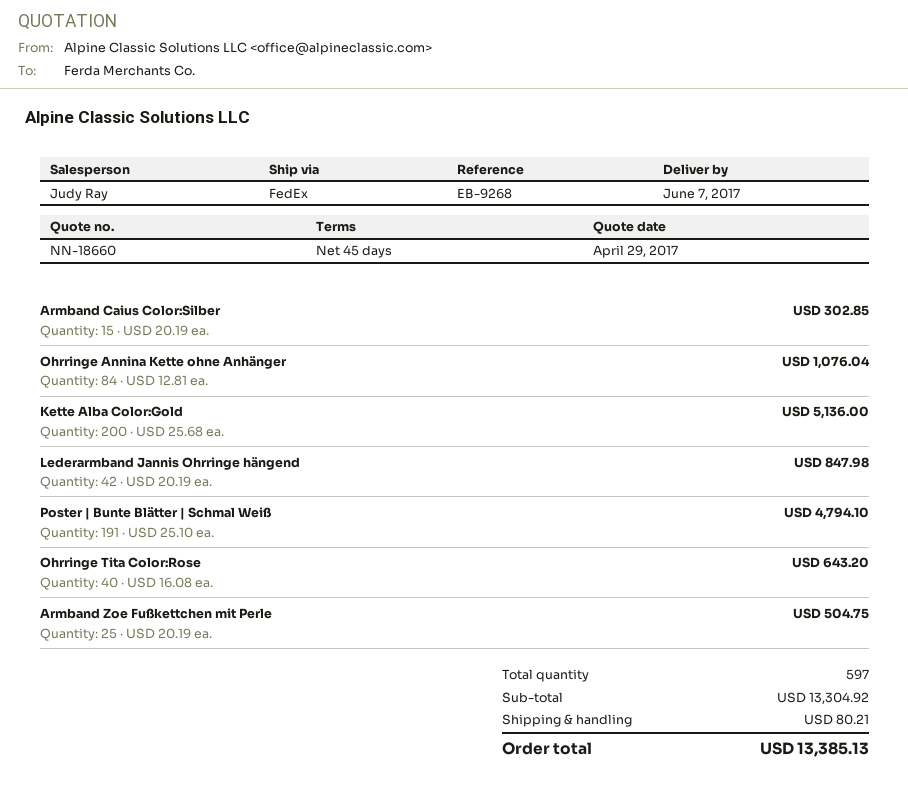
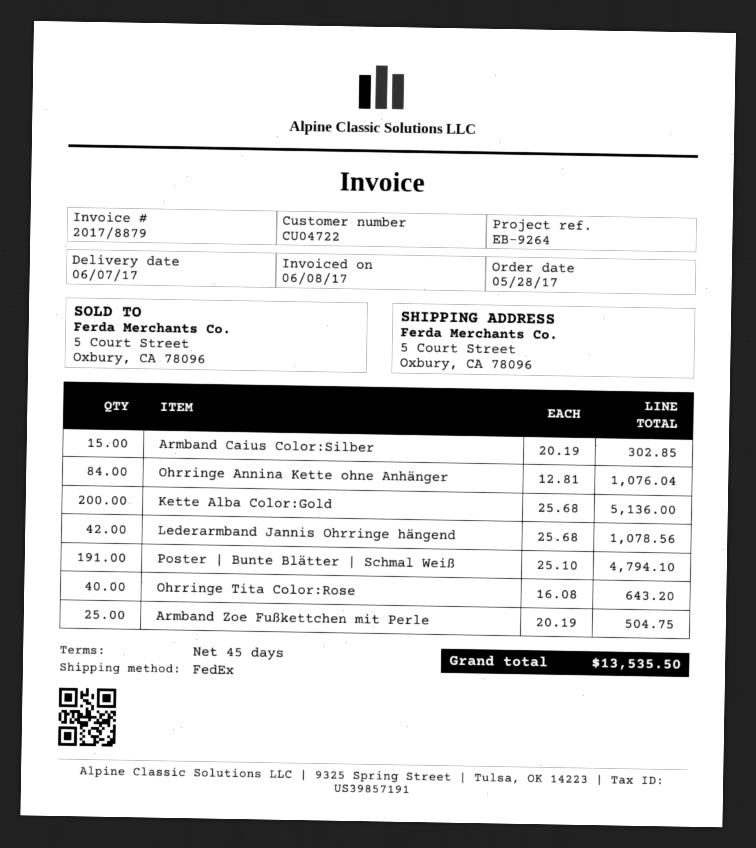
reference: EB-9268 -> EB-9264
Lederarmband Jannis Ohrringe hängend: 42 x 20.19 = 847.98 -> 42 x 25.68 = 1078.56
shipping: 80.21 -> none
total: 13385.13 -> 13535.50

